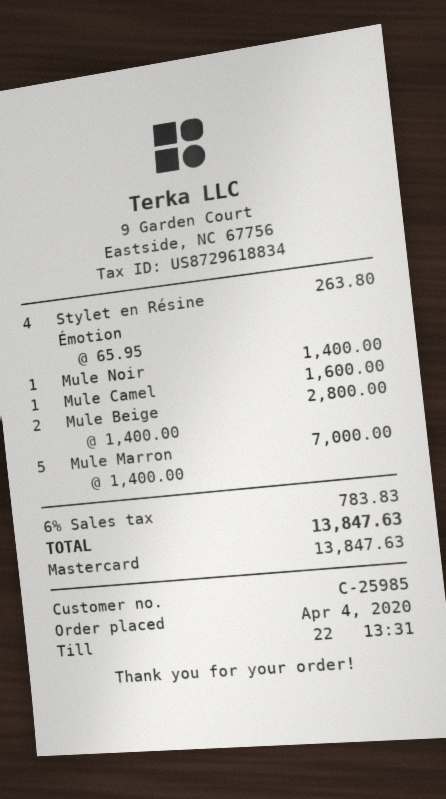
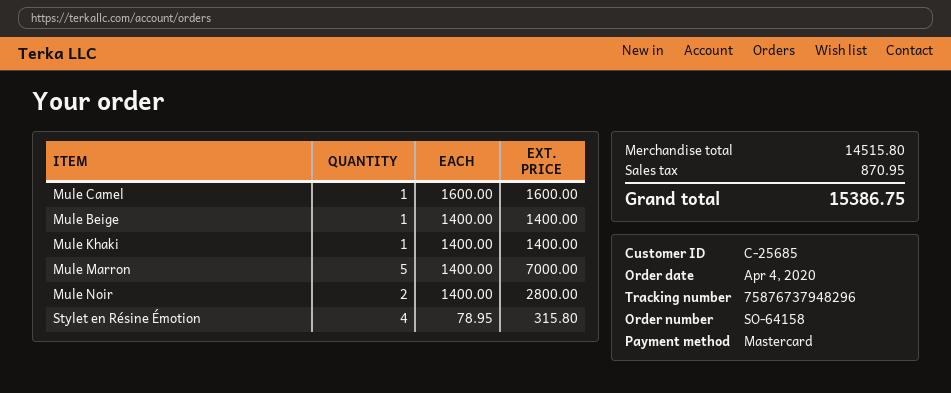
customer number: C-25985 -> C-25685
Stylet en Résine Émotion: 4 x 65.95 = 263.80 -> 4 x 78.95 = 315.80
Mule Noir: 1 x 1400.00 = 1400.00 -> 2 x 1400.00 = 2800.00
Mule Beige: 2 x 1400.00 = 2800.00 -> 1 x 1400.00 = 1400.00
Mule Khaki: none -> 1 x 1400.00 = 1400.00
tax: 783.83 -> 870.95
total: 13847.63 -> 15386.75

